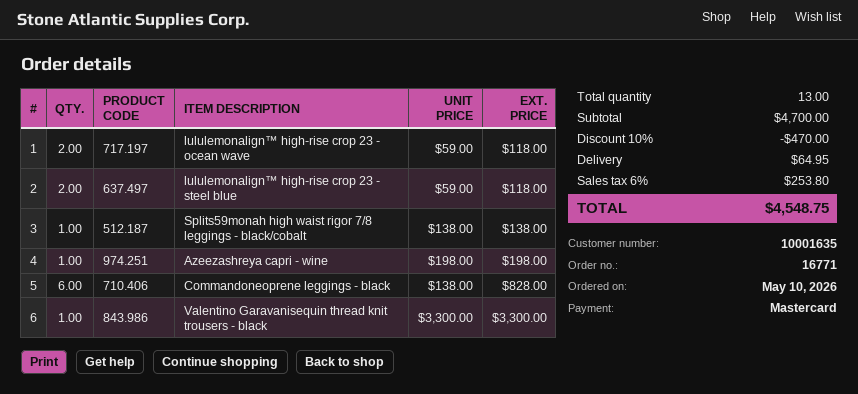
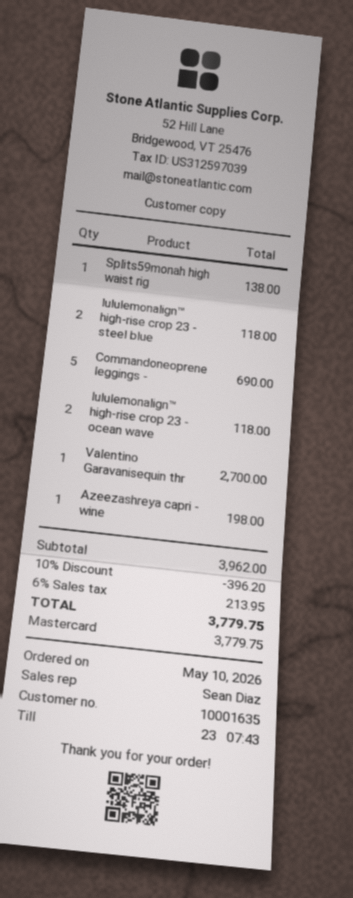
Commandoneoprene leggings - black: 6 for 828.00 -> 5 for 690.00
Valentino Garavanisequin thread knit trousers - black: 1 for 3300.00 -> 1 for 2700.00
subtotal: 4700.00 -> 3962.00
discount: 10% = 470.00 -> 10% = 396.20
shipping: 64.95 -> none
tax: 6% = 253.80 -> 6% = 213.95
total: 4548.75 -> 3779.75

